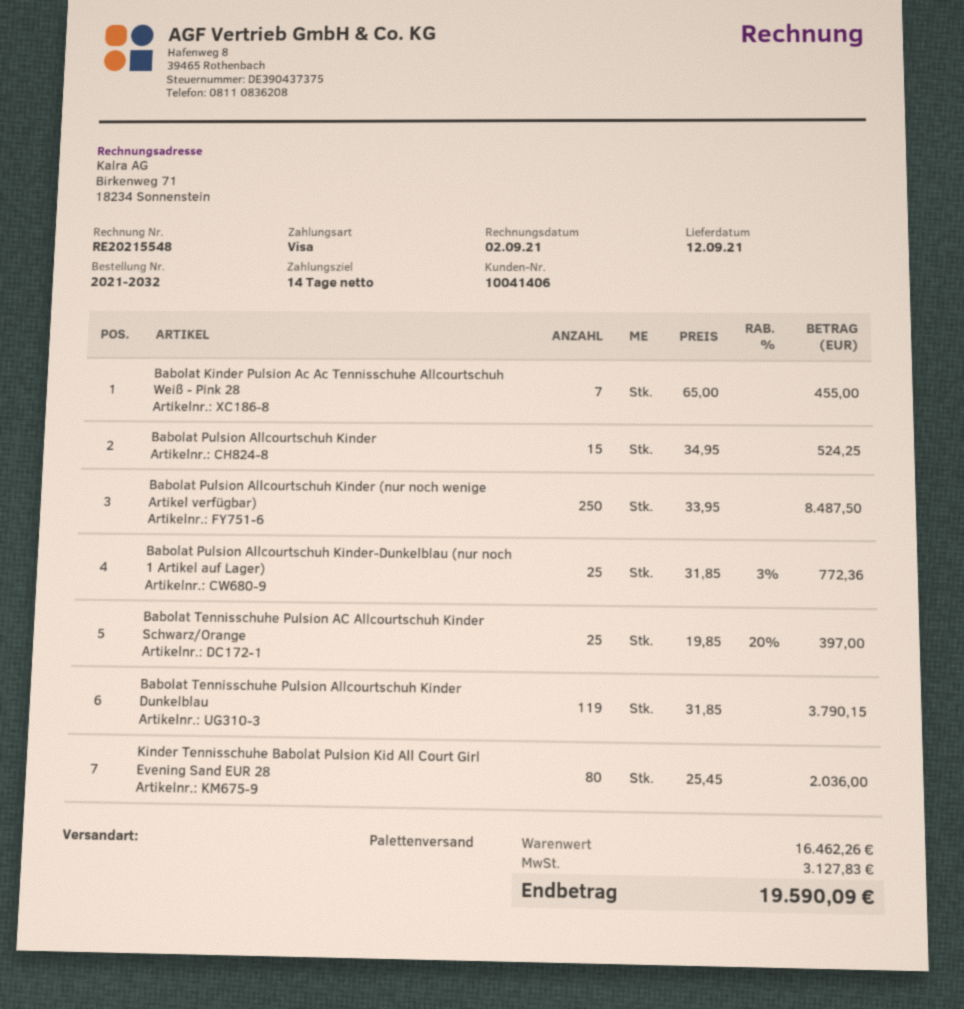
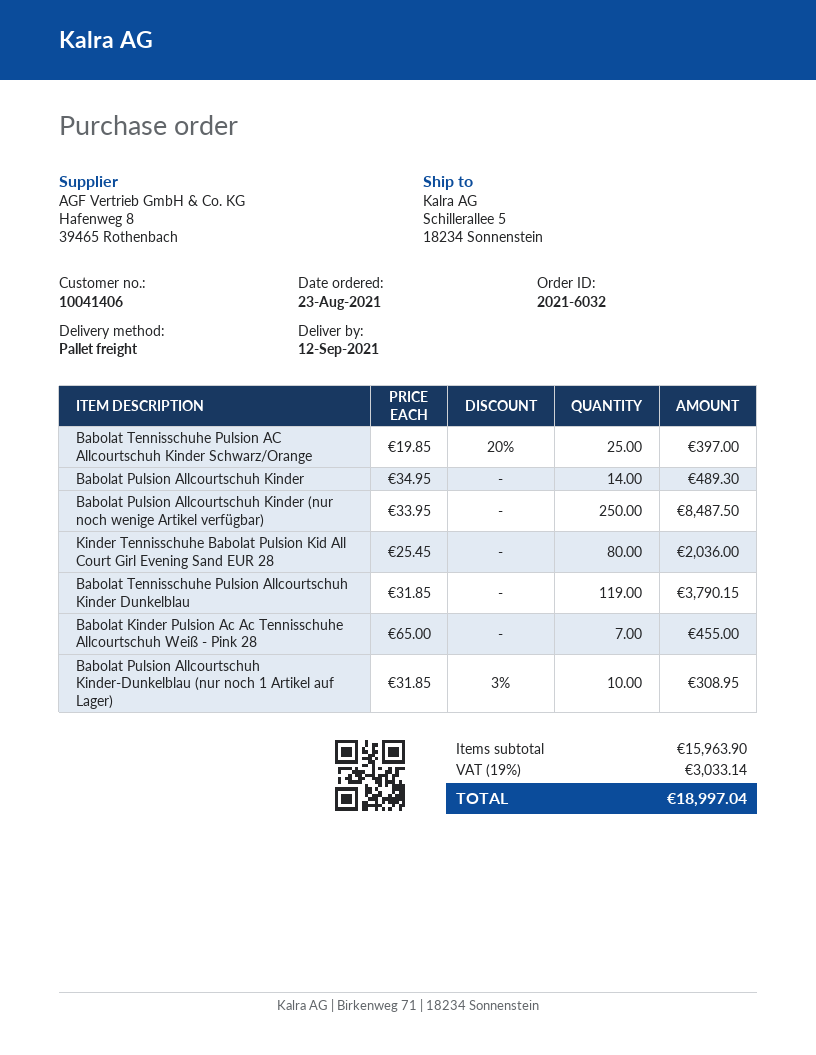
order number: 2021-2032 -> 2021-6032
Babolat Pulsion Allcourtschuh Kinder: 15 x 34.95 = 524.25 -> 14 x 34.95 = 489.30
Babolat Pulsion Allcourtschuh Kinder-Dunkelblau (nur noch 1 Artikel auf Lager): 25 x 31.85 - 3% = 772.36 -> 10 x 31.85 - 3% = 308.95
subtotal: 16462.26 -> 15963.90
tax: 3127.83 -> 3033.14
total: 19590.09 -> 18997.04

